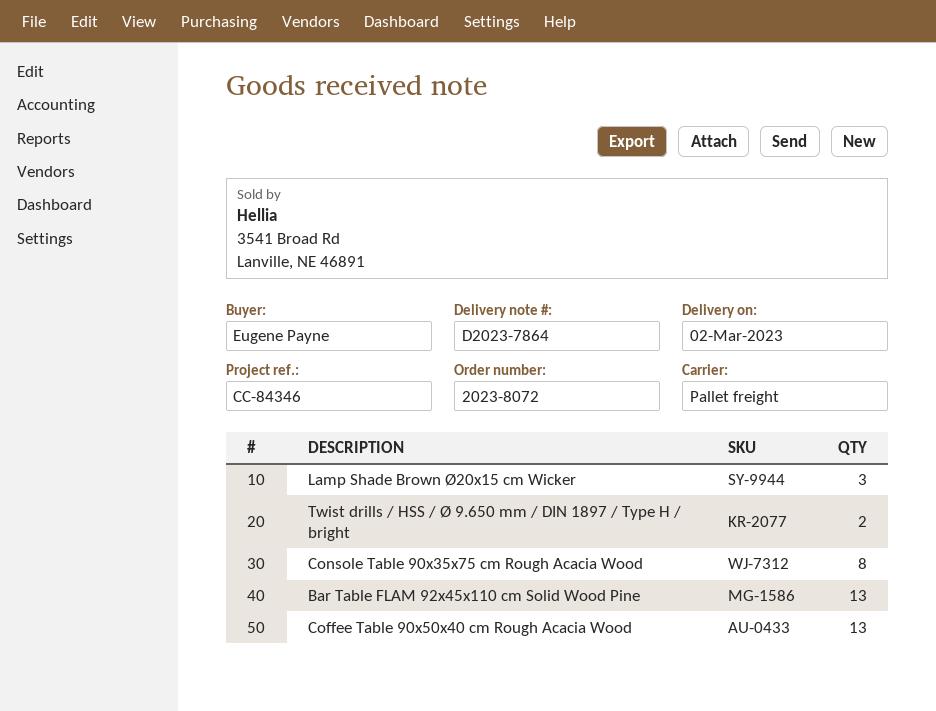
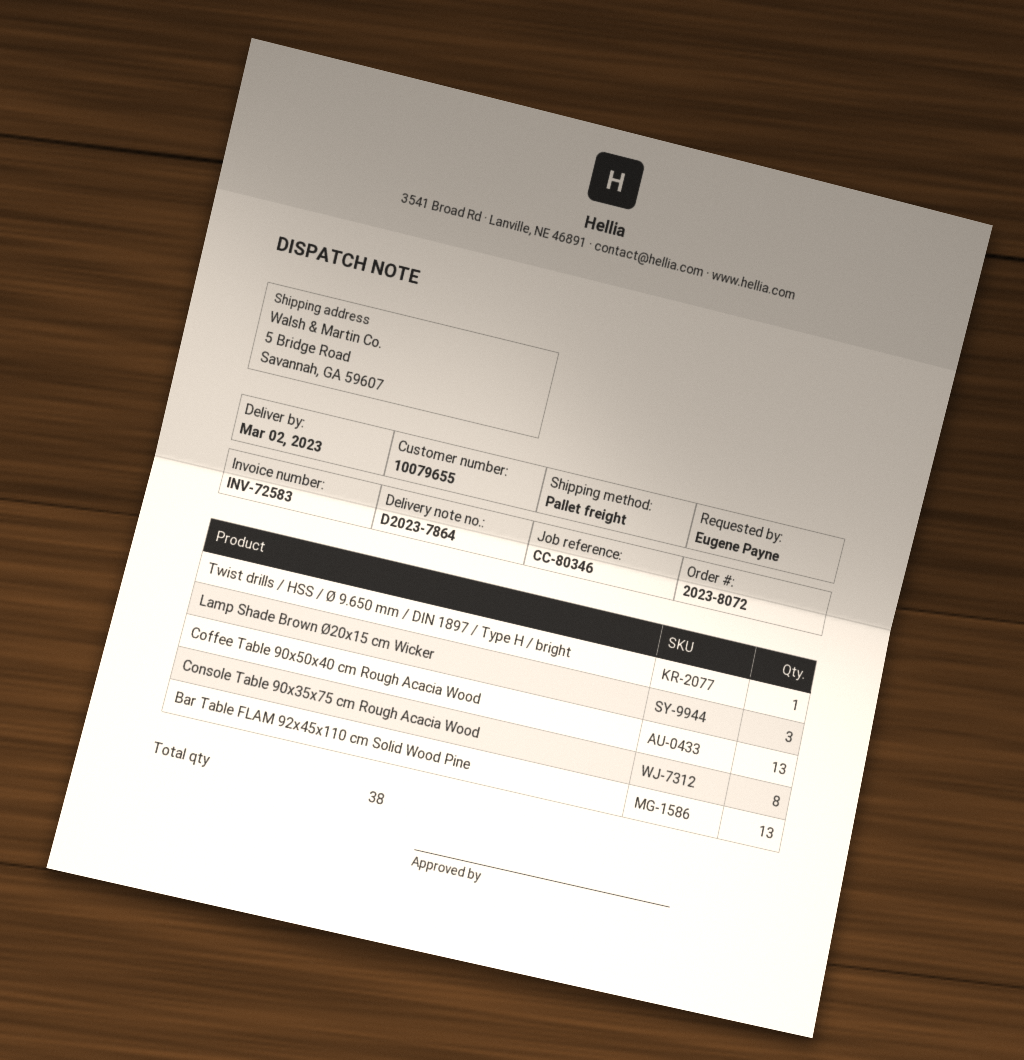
reference: CC-84346 -> CC-80346
Twist drills / HSS / Ø 9.650 mm / DIN 1897 / Type H / bright: 2 -> 1

